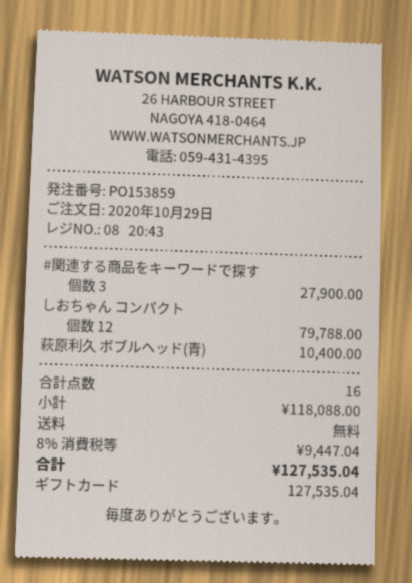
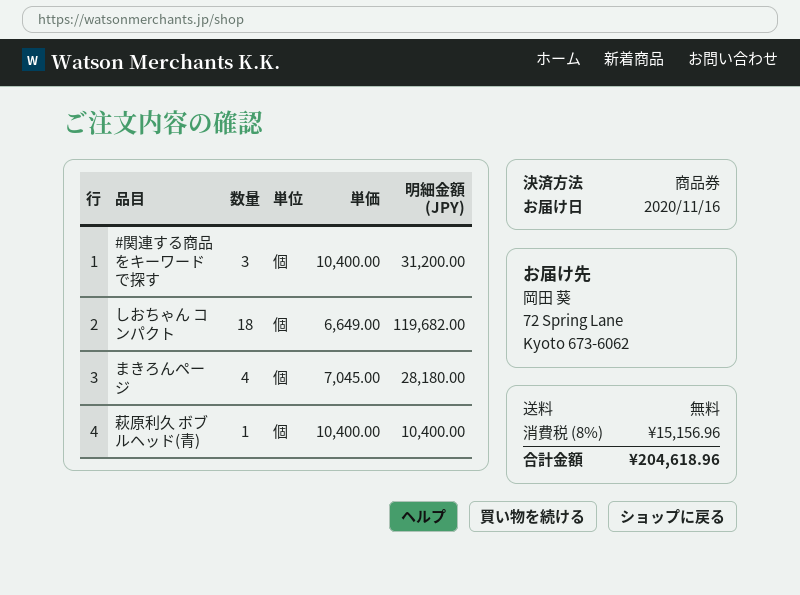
#関連する商品をキーワードで探す: 3 for 27900.00 -> 3 for 31200.00
しおちゃん コンパクト: 12 for 79788.00 -> 18 for 119682.00
まきろんページ: none -> 4 for 28180.00
tax: 8% = 9447.04 -> 8% = 15156.96
total: 127535.04 -> 204618.96

